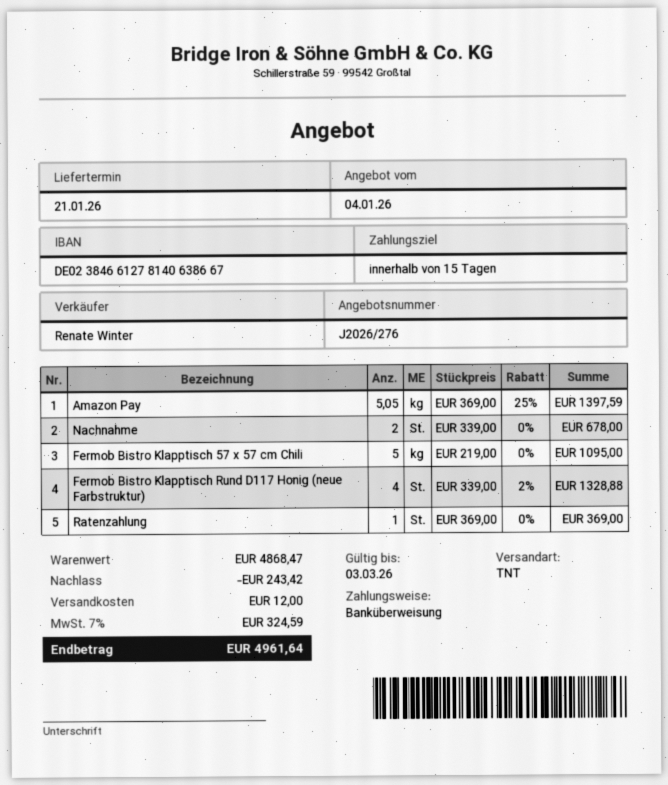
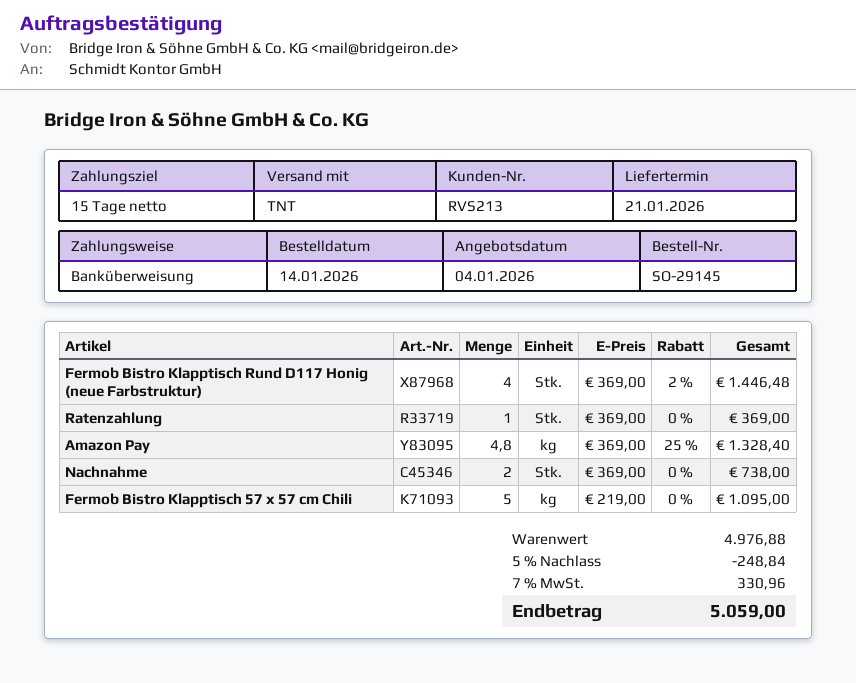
Amazon Pay: 5.05 x 369.00 - 25% = 1397.59 -> 4.8 x 369.00 - 25% = 1328.40
Nachnahme: 2 x 339.00 = 678.00 -> 2 x 369.00 = 738.00
Fermob Bistro Klapptisch Rund D117 Honig (neue Farbstruktur): 4 x 339.00 - 2% = 1328.88 -> 4 x 369.00 - 2% = 1446.48
subtotal: 4868.47 -> 4976.88
discount: 243.42 -> 248.84
shipping: 12.00 -> none
tax: 7% = 324.59 -> 7% = 330.96
total: 4961.64 -> 5059.00

